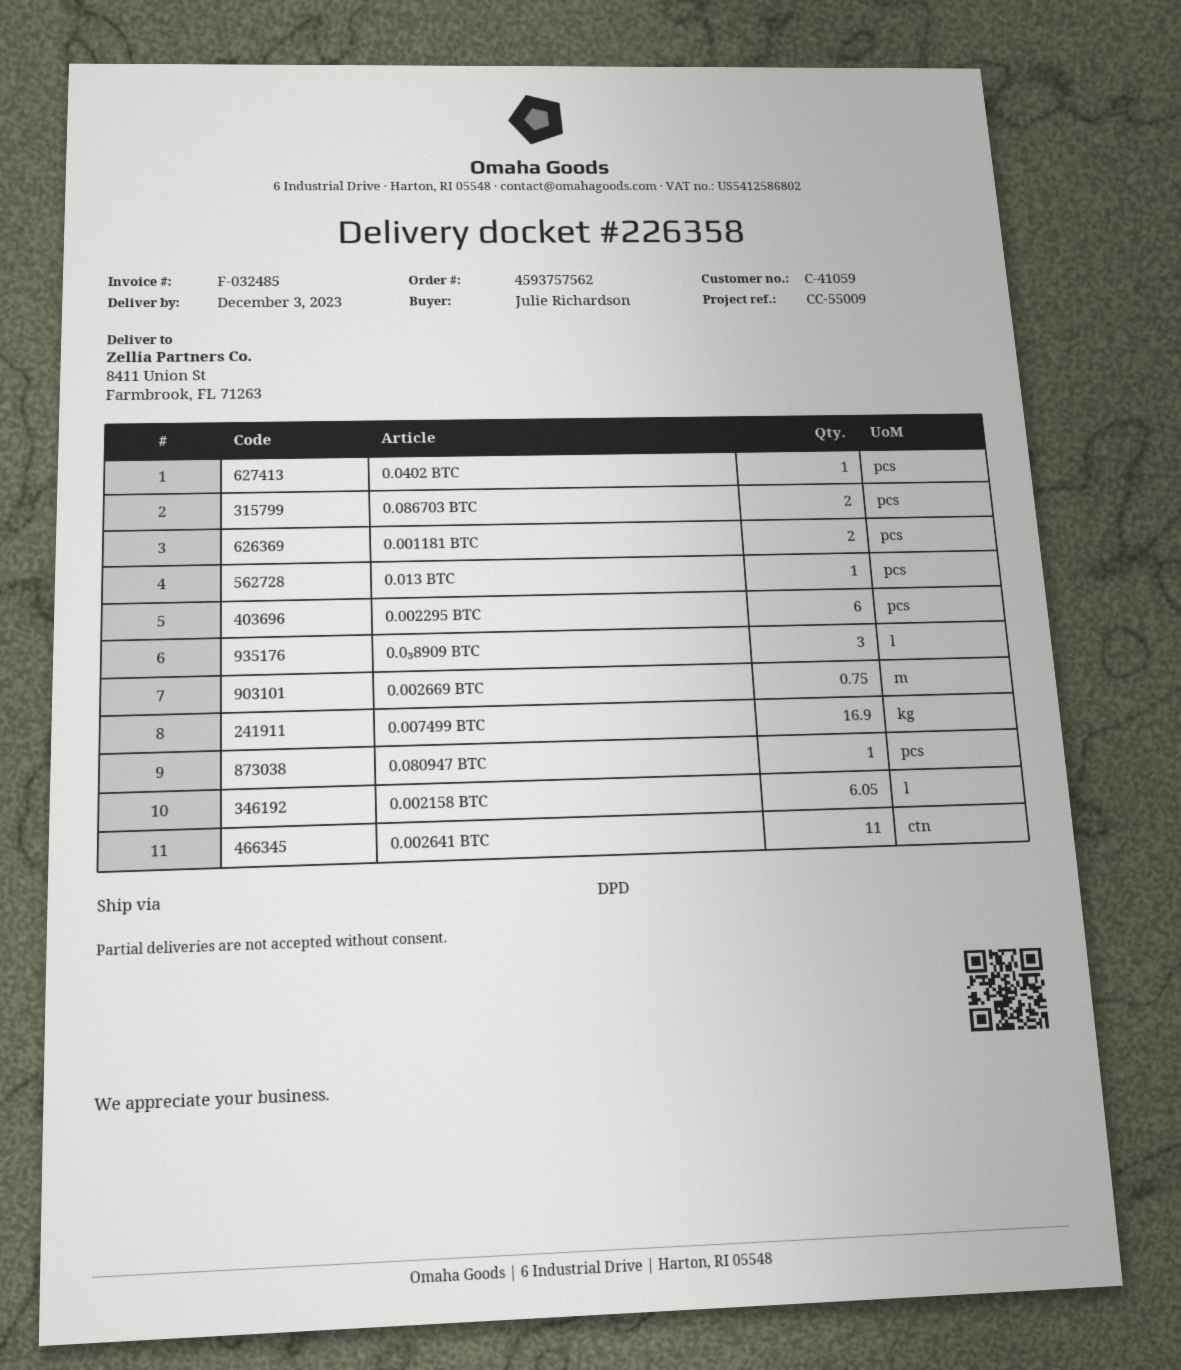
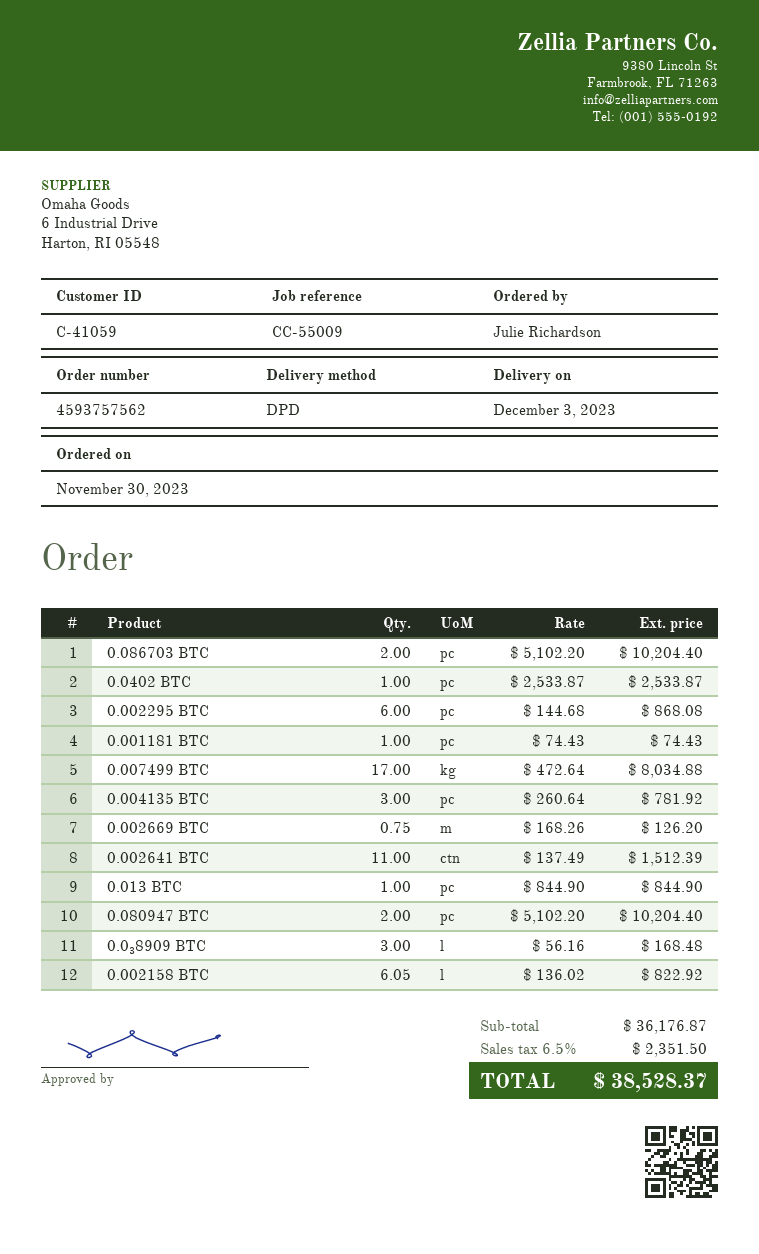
0.001181 BTC: 2 -> 1
0.007499 BTC: 16.9 -> 17
0.080947 BTC: 1 -> 2
0.004135 BTC: none -> 3

